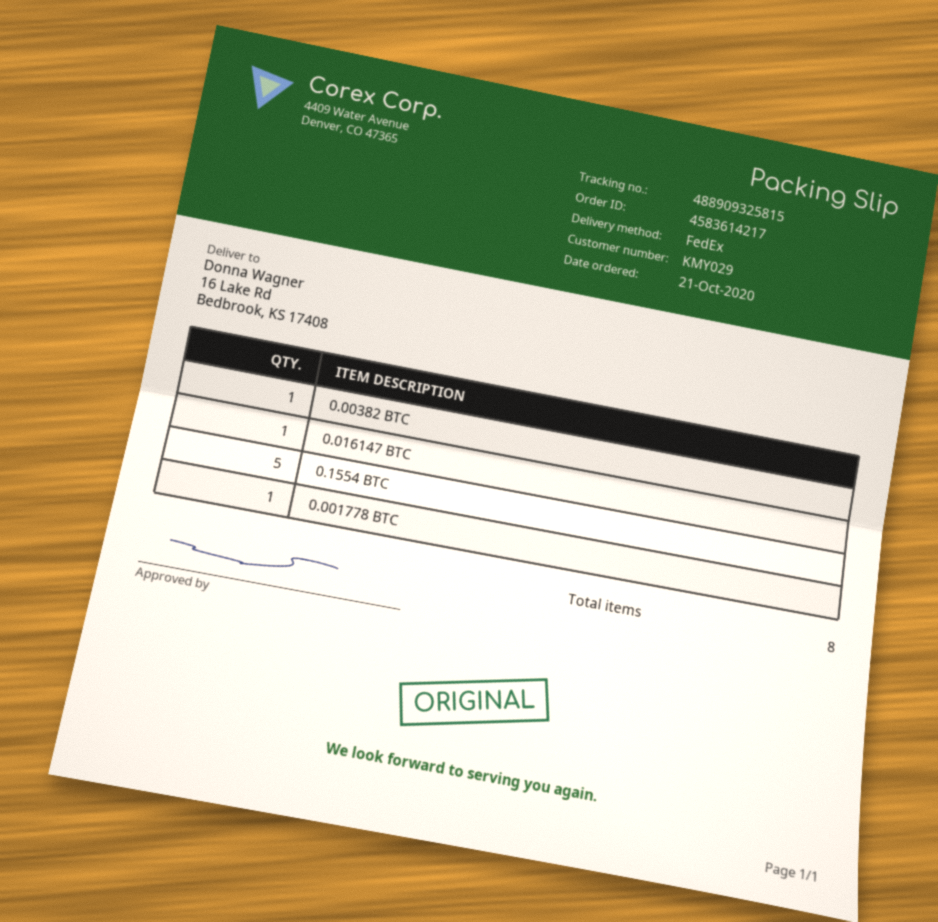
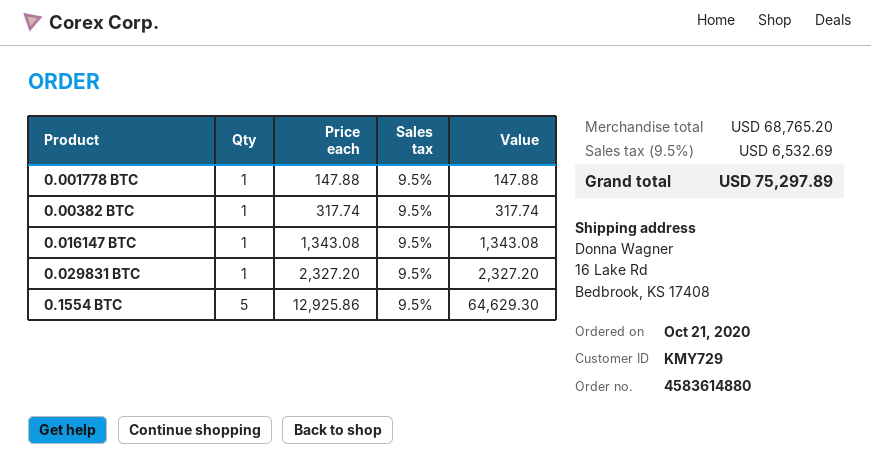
order number: 4583614217 -> 4583614880
customer number: KMY029 -> KMY729
0.029831 BTC: none -> 1

